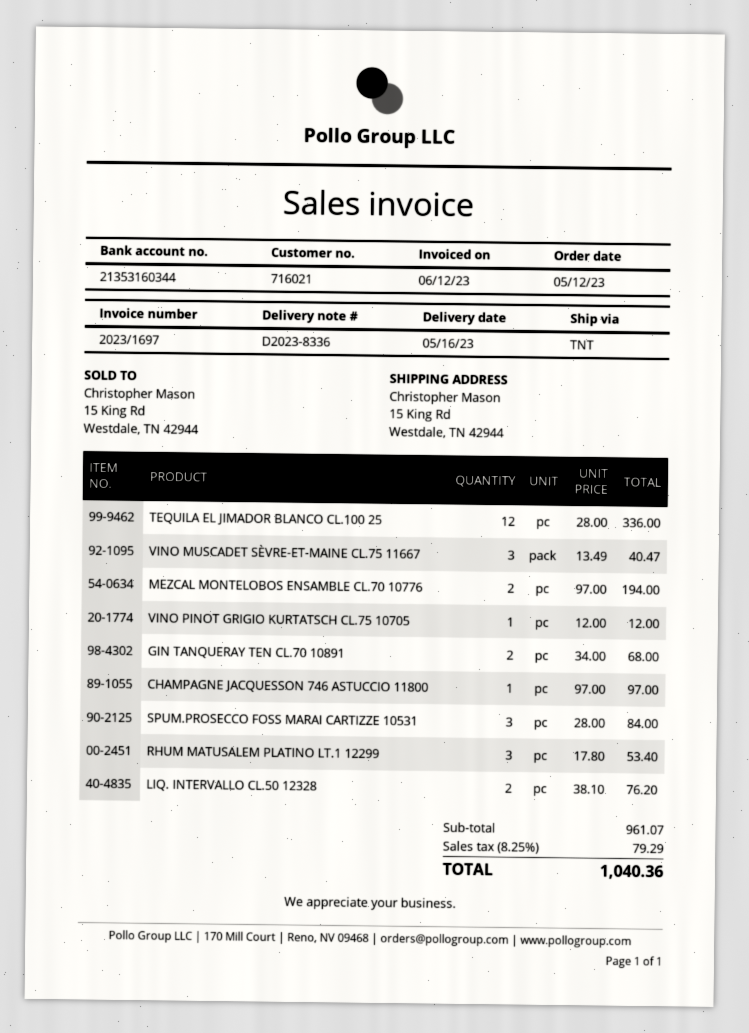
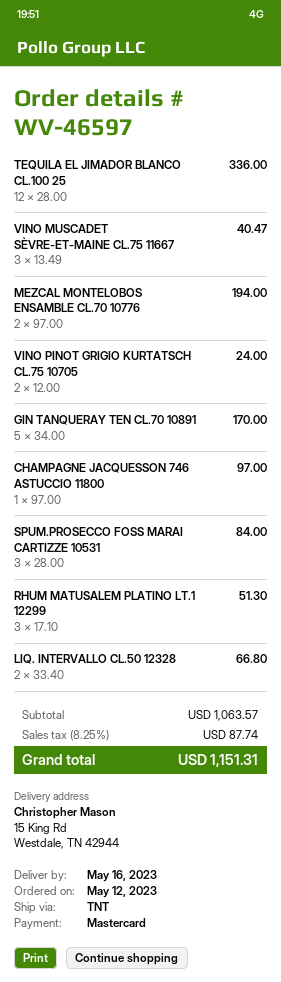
VINO PINOT GRIGIO KURTATSCH CL.75 10705: 1 x 12.00 = 12.00 -> 2 x 12.00 = 24.00
GIN TANQUERAY TEN CL.70 10891: 2 x 34.00 = 68.00 -> 5 x 34.00 = 170.00
RHUM MATUSALEM PLATINO LT.1 12299: 3 x 17.80 = 53.40 -> 3 x 17.10 = 51.30
LIQ. INTERVALLO CL.50 12328: 2 x 38.10 = 76.20 -> 2 x 33.40 = 66.80
subtotal: 961.07 -> 1063.57
tax: 8.25% = 79.29 -> 8.25% = 87.74
total: 1040.36 -> 1151.31

